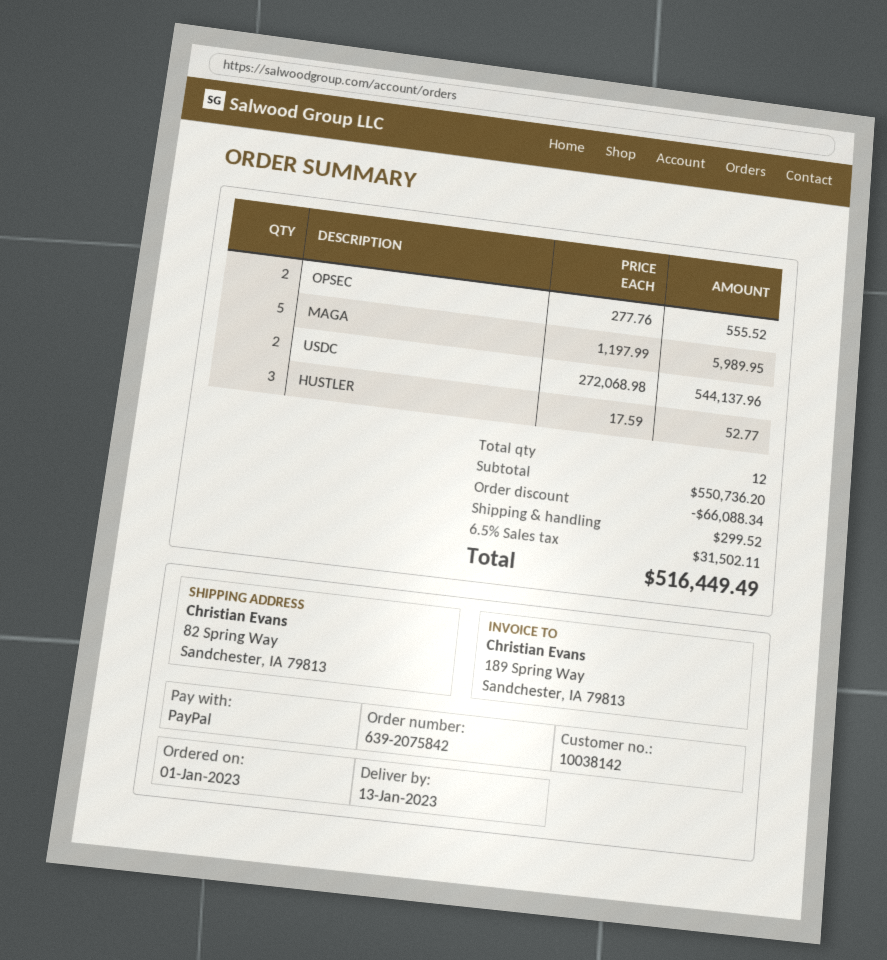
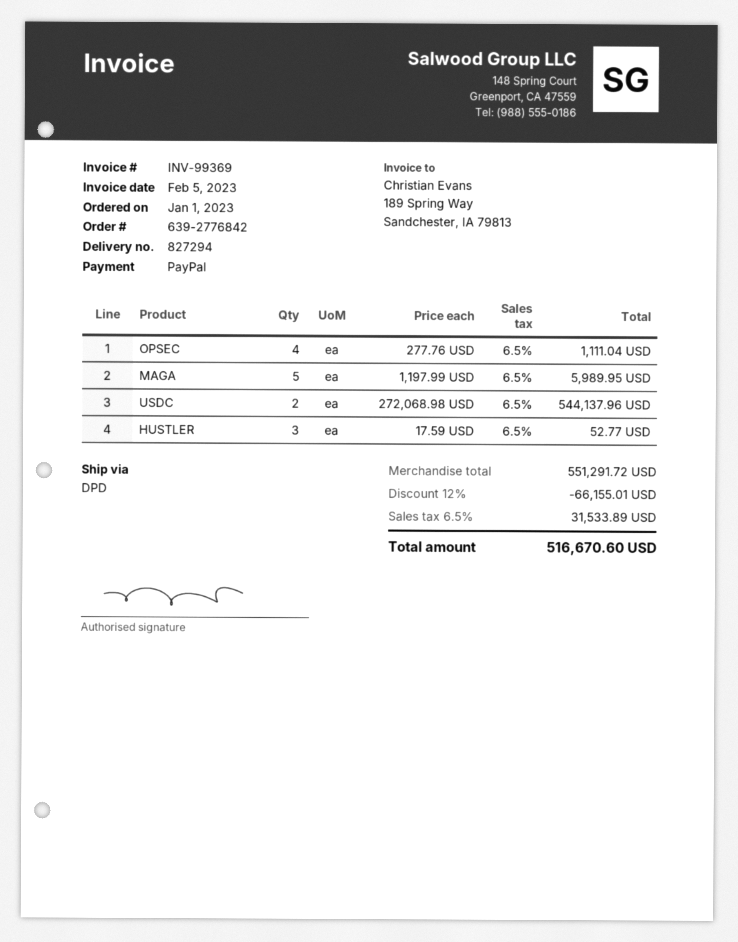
order number: 639-2075842 -> 639-2776842
OPSEC: 2 x 277.76 = 555.52 -> 4 x 277.76 = 1111.04
subtotal: 550736.20 -> 551291.72
discount: 66088.34 -> 66155.01
shipping: 299.52 -> none
tax: 6.5% = 31502.11 -> 6.5% = 31533.89
total: 516449.49 -> 516670.60

